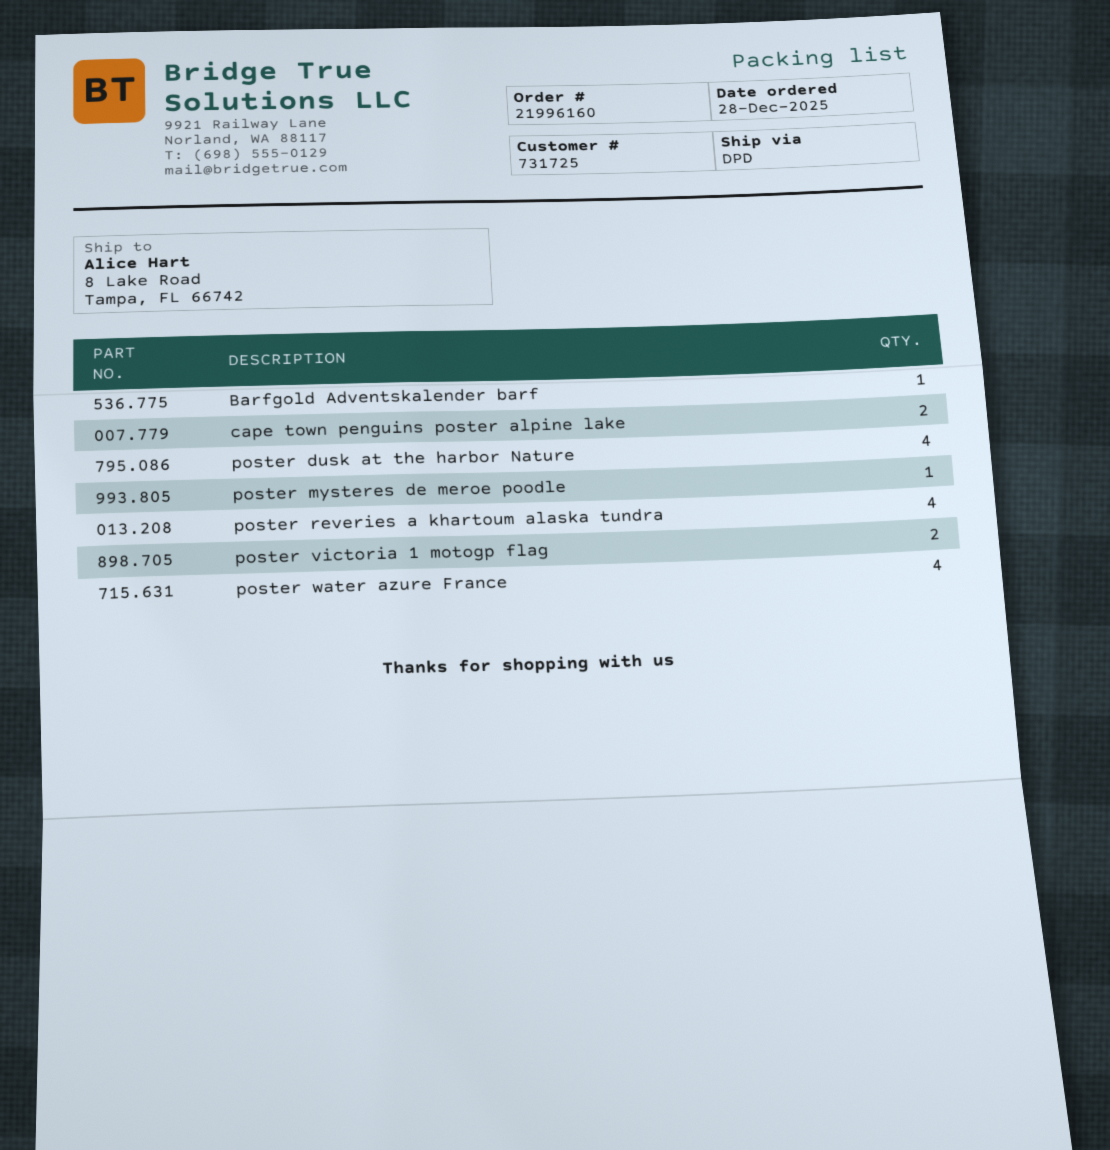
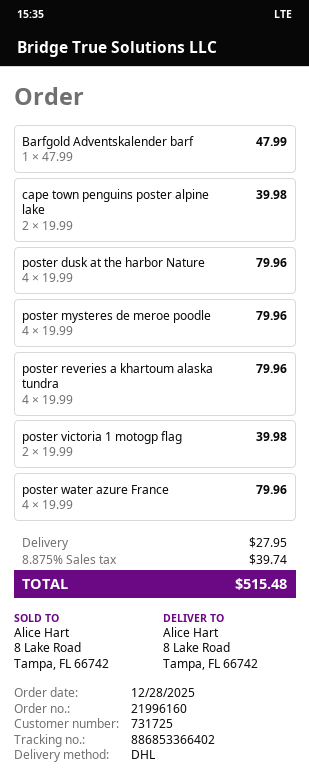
shipping method: DPD -> DHL
poster mysteres de meroe poodle: 1 -> 4

